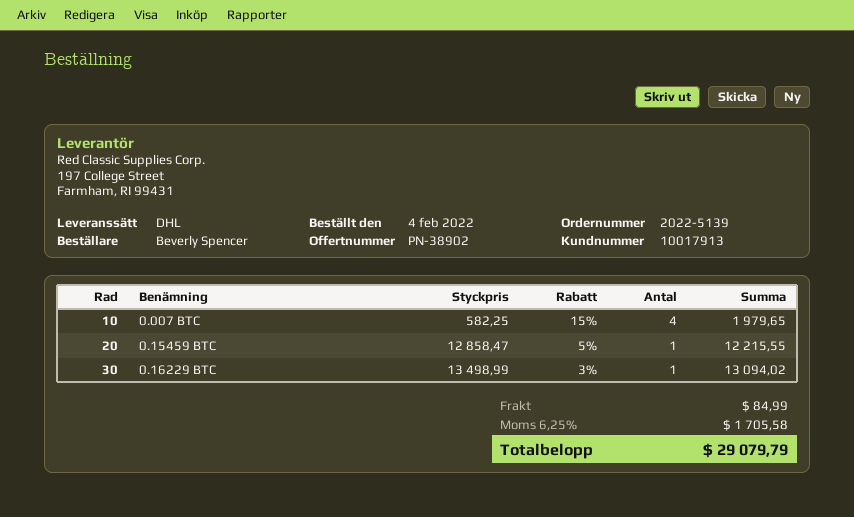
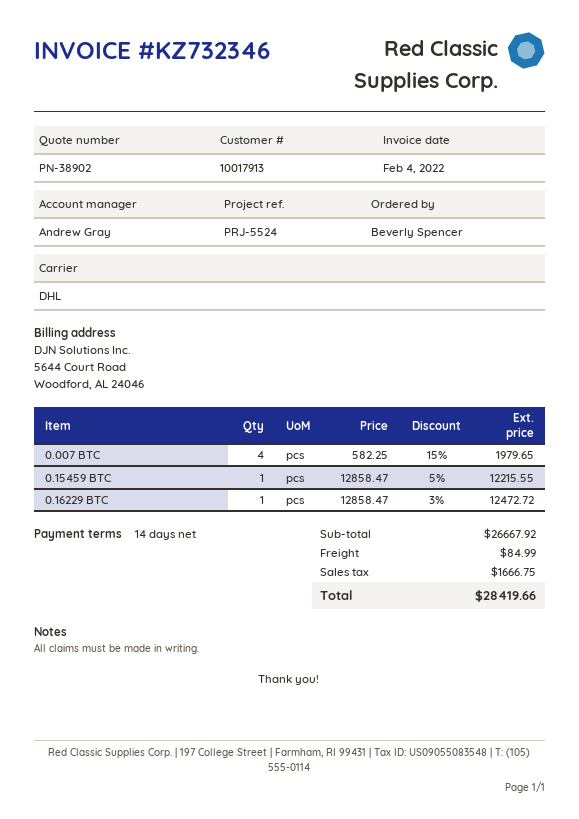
0.16229 BTC: 1 x 13498.99 - 3% = 13094.02 -> 1 x 12858.47 - 3% = 12472.72
tax: 1705.58 -> 1666.75
total: 29079.79 -> 28419.66

